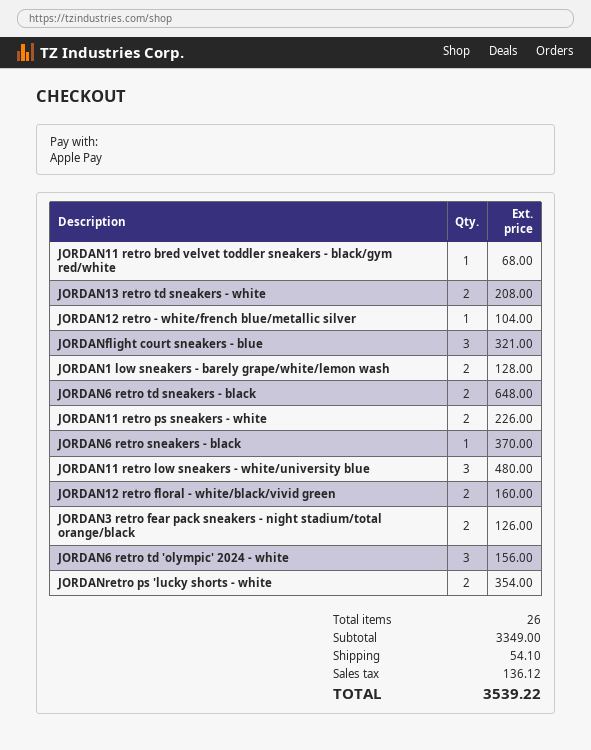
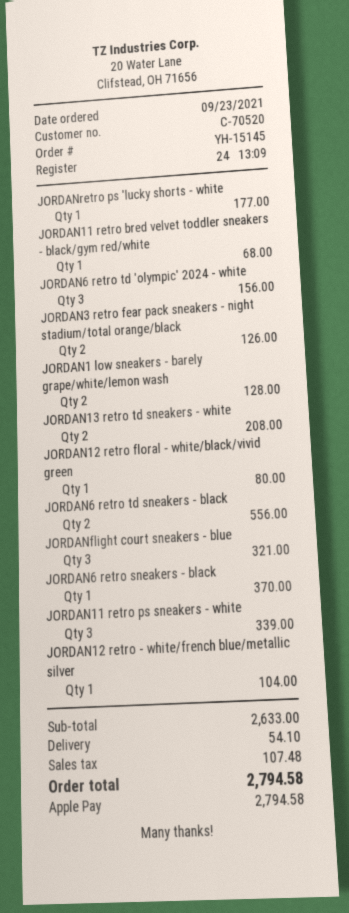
JORDAN6 retro td sneakers - black: 2 for 648.00 -> 2 for 556.00
JORDAN11 retro ps sneakers - white: 2 for 226.00 -> 3 for 339.00
JORDAN11 retro low sneakers - white/university blue: 3 for 480.00 -> none
JORDAN12 retro floral - white/black/vivid green: 2 for 160.00 -> 1 for 80.00
JORDANretro ps 'lucky shorts - white: 2 for 354.00 -> 1 for 177.00
subtotal: 3349.00 -> 2633.00
tax: 136.12 -> 107.48
total: 3539.22 -> 2794.58

